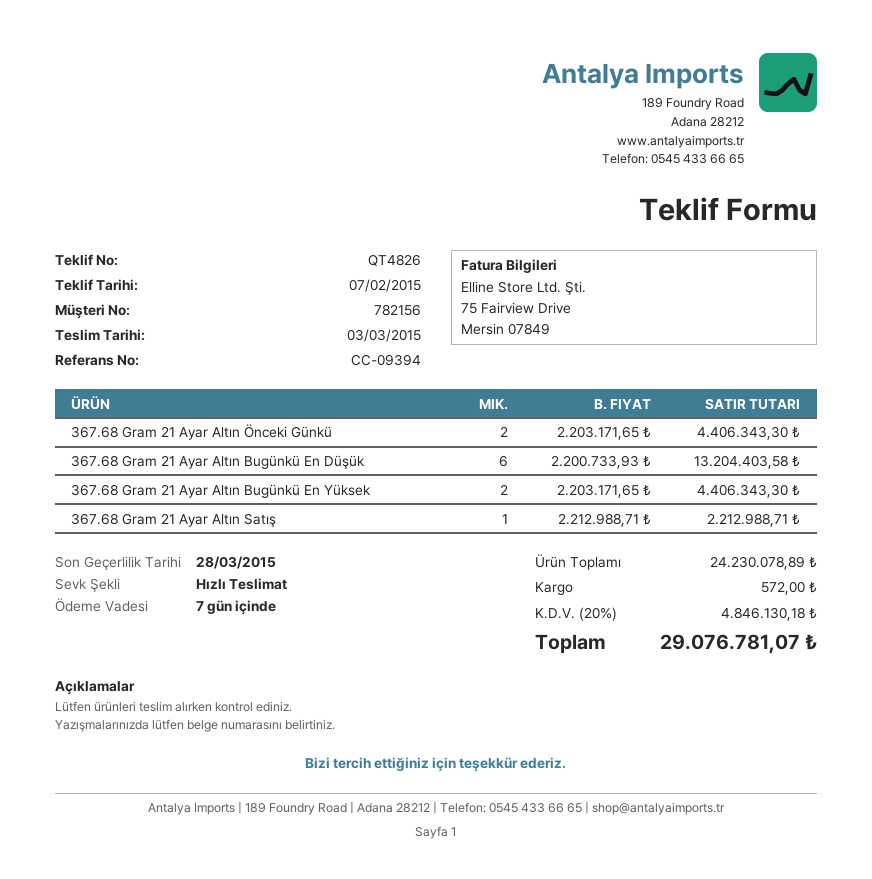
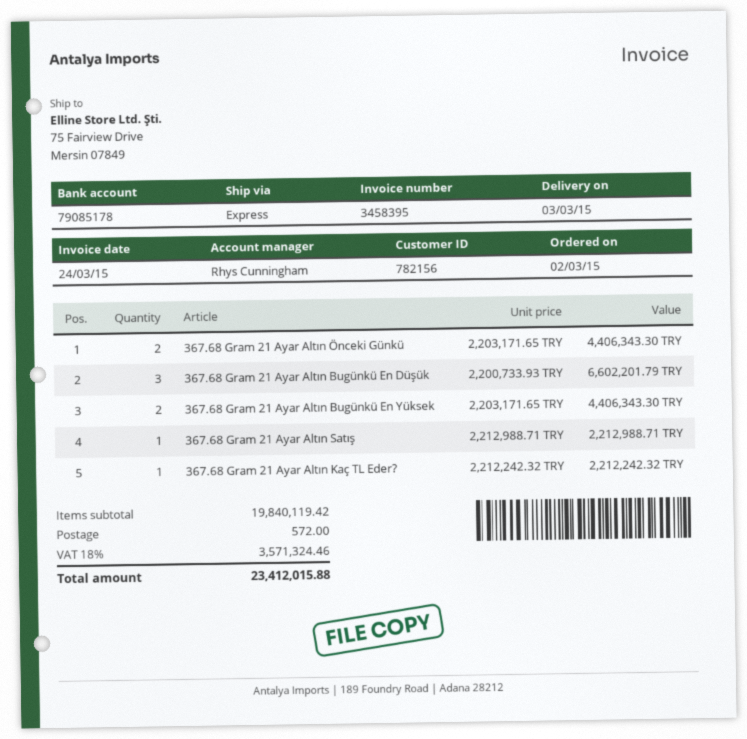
367.68 Gram 21 Ayar Altın Bugünkü En Düşük: 6 x 2200733.93 = 13204403.58 -> 3 x 2200733.93 = 6602201.79
367.68 Gram 21 Ayar Altın Kaç TL Eder?: none -> 1 x 2212242.32 = 2212242.32
subtotal: 24230078.89 -> 19840119.42
tax: 20% = 4846130.18 -> 18% = 3571324.46
total: 29076781.07 -> 23412015.88

